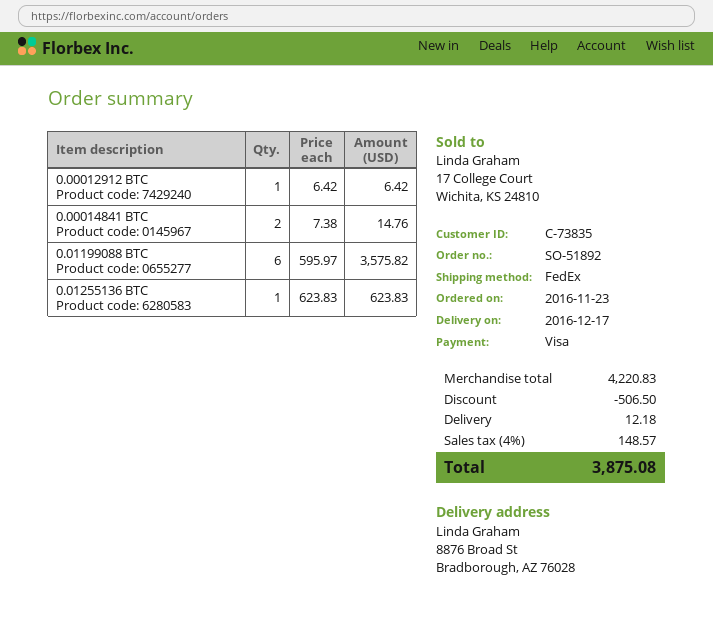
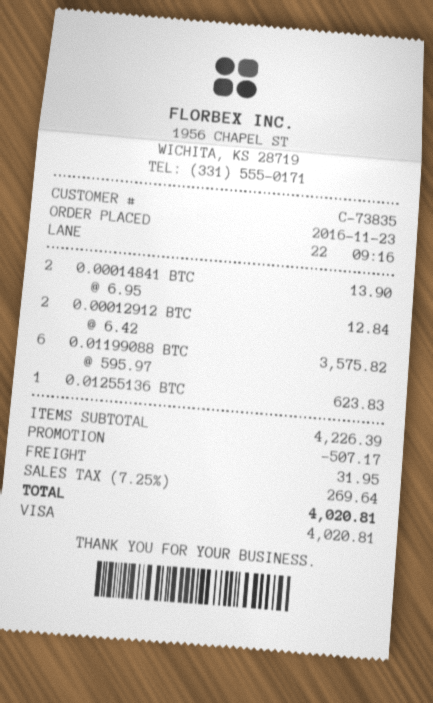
0.00012912 BTC: 1 x 6.42 = 6.42 -> 2 x 6.42 = 12.84
0.00014841 BTC: 2 x 7.38 = 14.76 -> 2 x 6.95 = 13.90
subtotal: 4220.83 -> 4226.39
discount: 506.50 -> 507.17
shipping: 12.18 -> 31.95
tax: 4% = 148.57 -> 7.25% = 269.64
total: 3875.08 -> 4020.81

